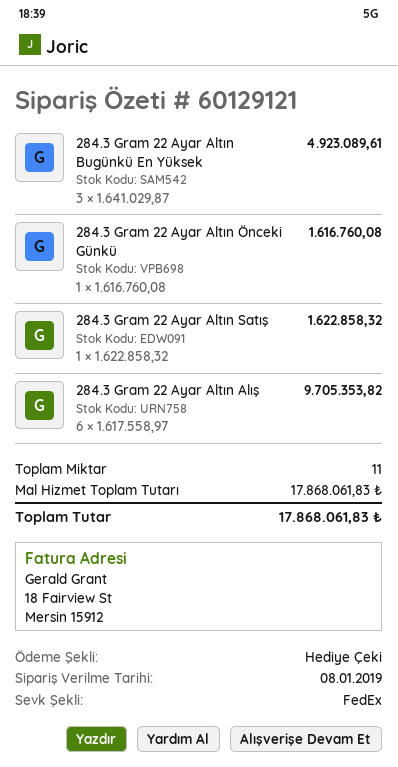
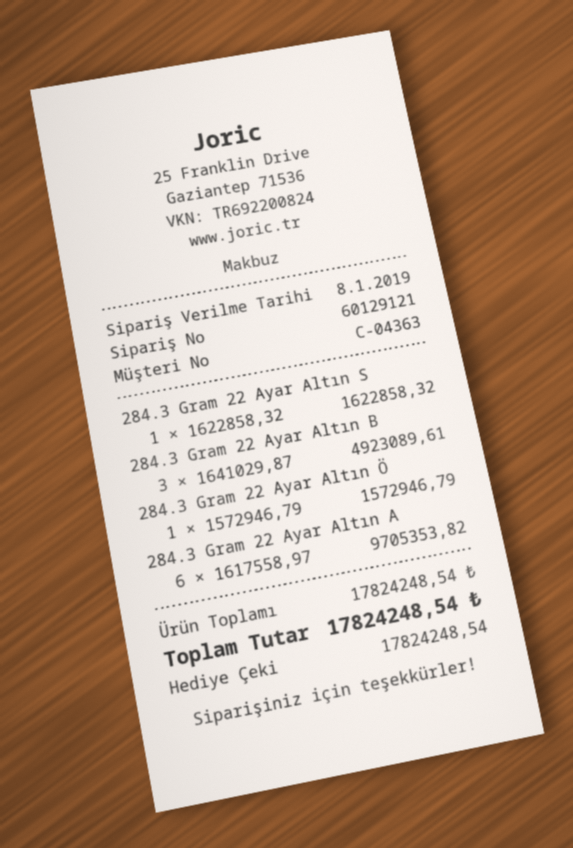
284.3 Gram 22 Ayar Altın Önceki Günkü: 1 x 1616760.08 = 1616760.08 -> 1 x 1572946.79 = 1572946.79
subtotal: 17868061.83 -> 17824248.54
total: 17868061.83 -> 17824248.54

